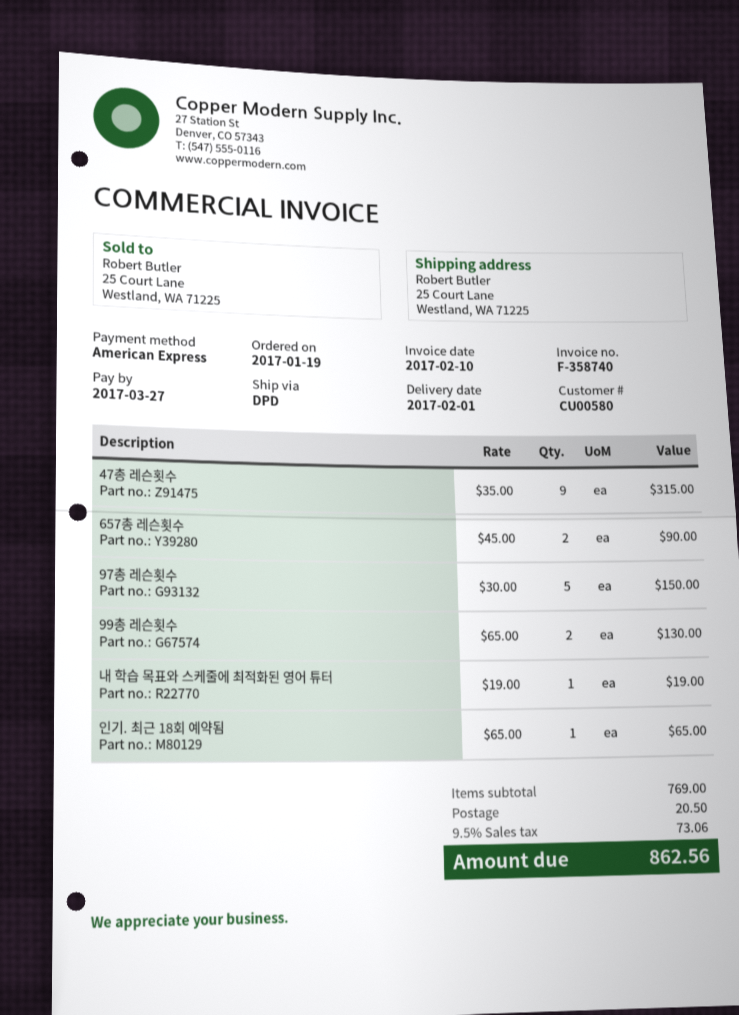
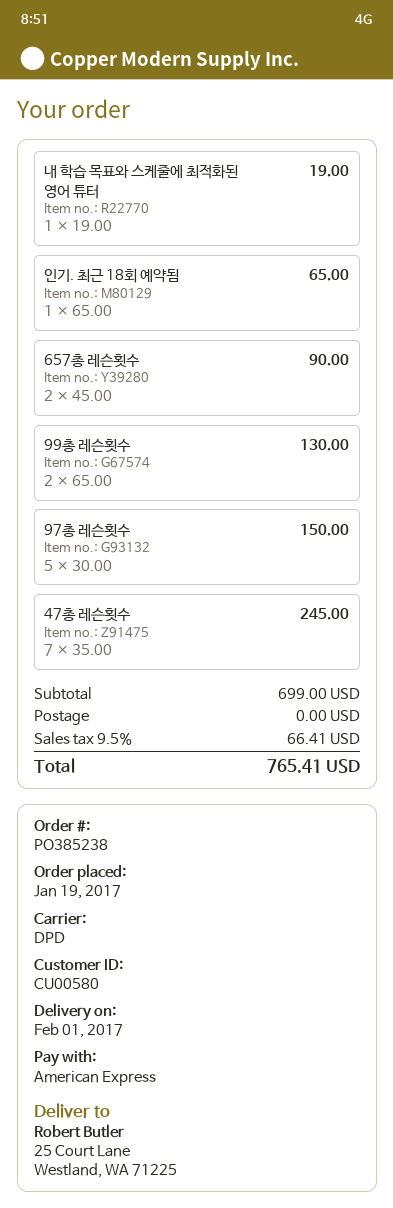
47총 레슨횟수: 9 x 35.00 = 315.00 -> 7 x 35.00 = 245.00
subtotal: 769.00 -> 699.00
shipping: 20.50 -> 0.00
tax: 9.5% = 73.06 -> 9.5% = 66.41
total: 862.56 -> 765.41

